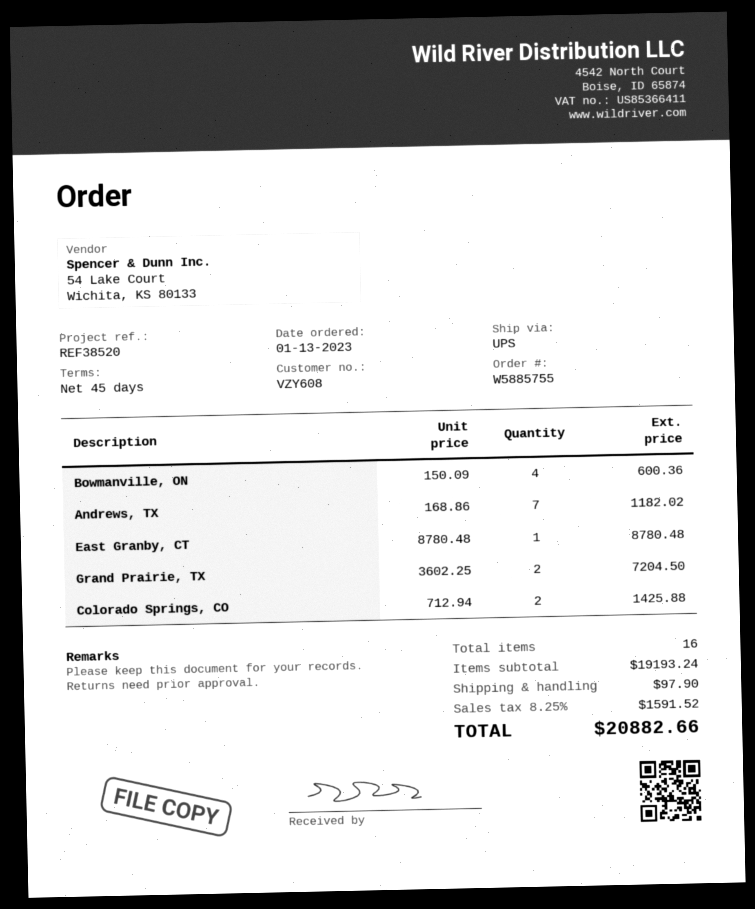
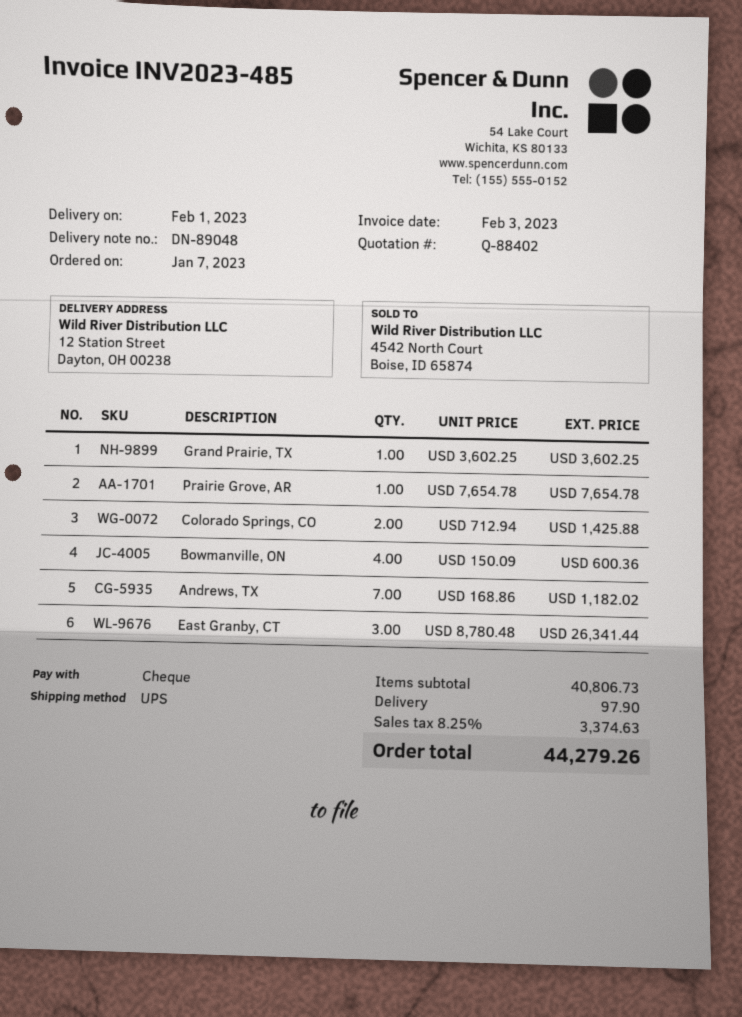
order date: 2023-01-13 -> 2023-01-07
East Granby, CT: 1 x 8780.48 = 8780.48 -> 3 x 8780.48 = 26341.44
Grand Prairie, TX: 2 x 3602.25 = 7204.50 -> 1 x 3602.25 = 3602.25
Prairie Grove, AR: none -> 1 x 7654.78 = 7654.78
subtotal: 19193.24 -> 40806.73
tax: 8.25% = 1591.52 -> 8.25% = 3374.63
total: 20882.66 -> 44279.26

